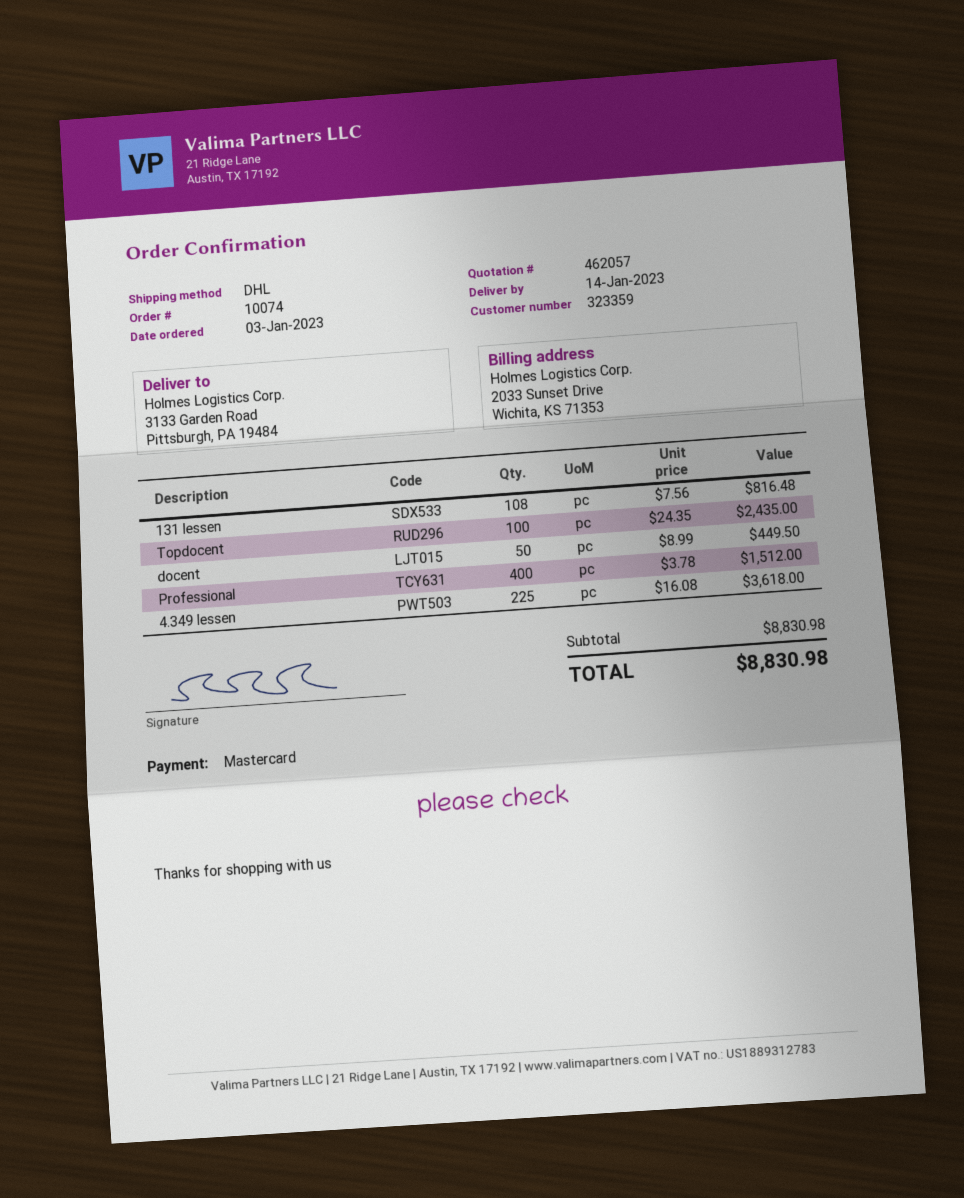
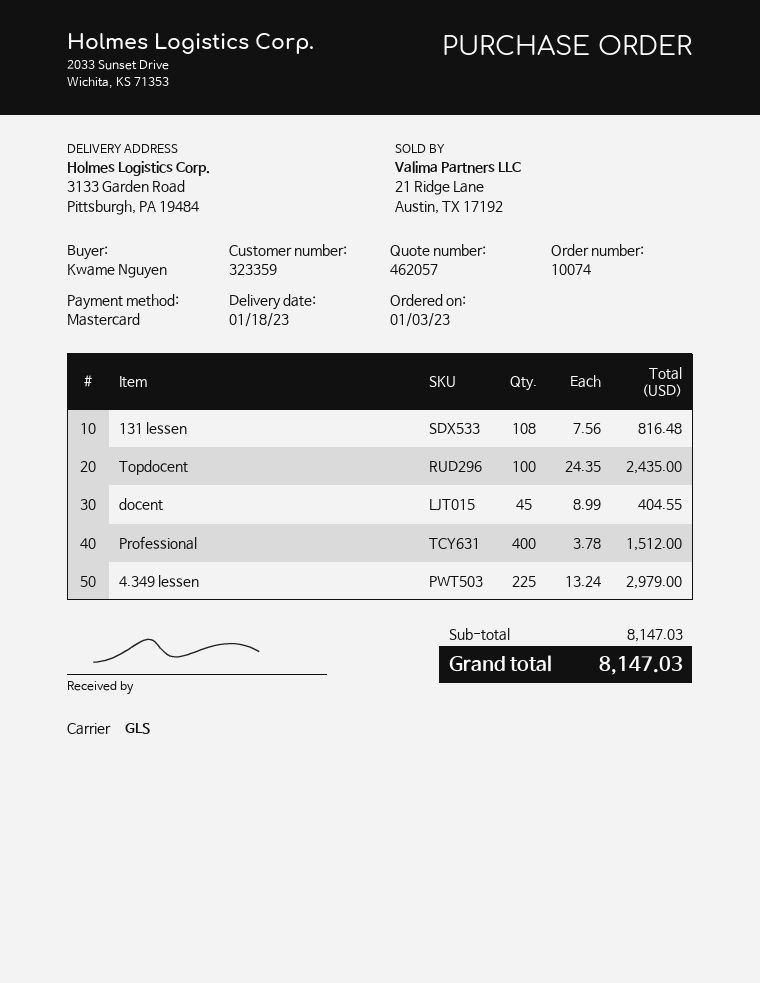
delivery date: 2023-01-14 -> 2023-01-18
shipping method: DHL -> GLS
docent: 50 x 8.99 = 449.50 -> 45 x 8.99 = 404.55
4.349 lessen: 225 x 16.08 = 3618.00 -> 225 x 13.24 = 2979.00
subtotal: 8830.98 -> 8147.03
total: 8830.98 -> 8147.03

